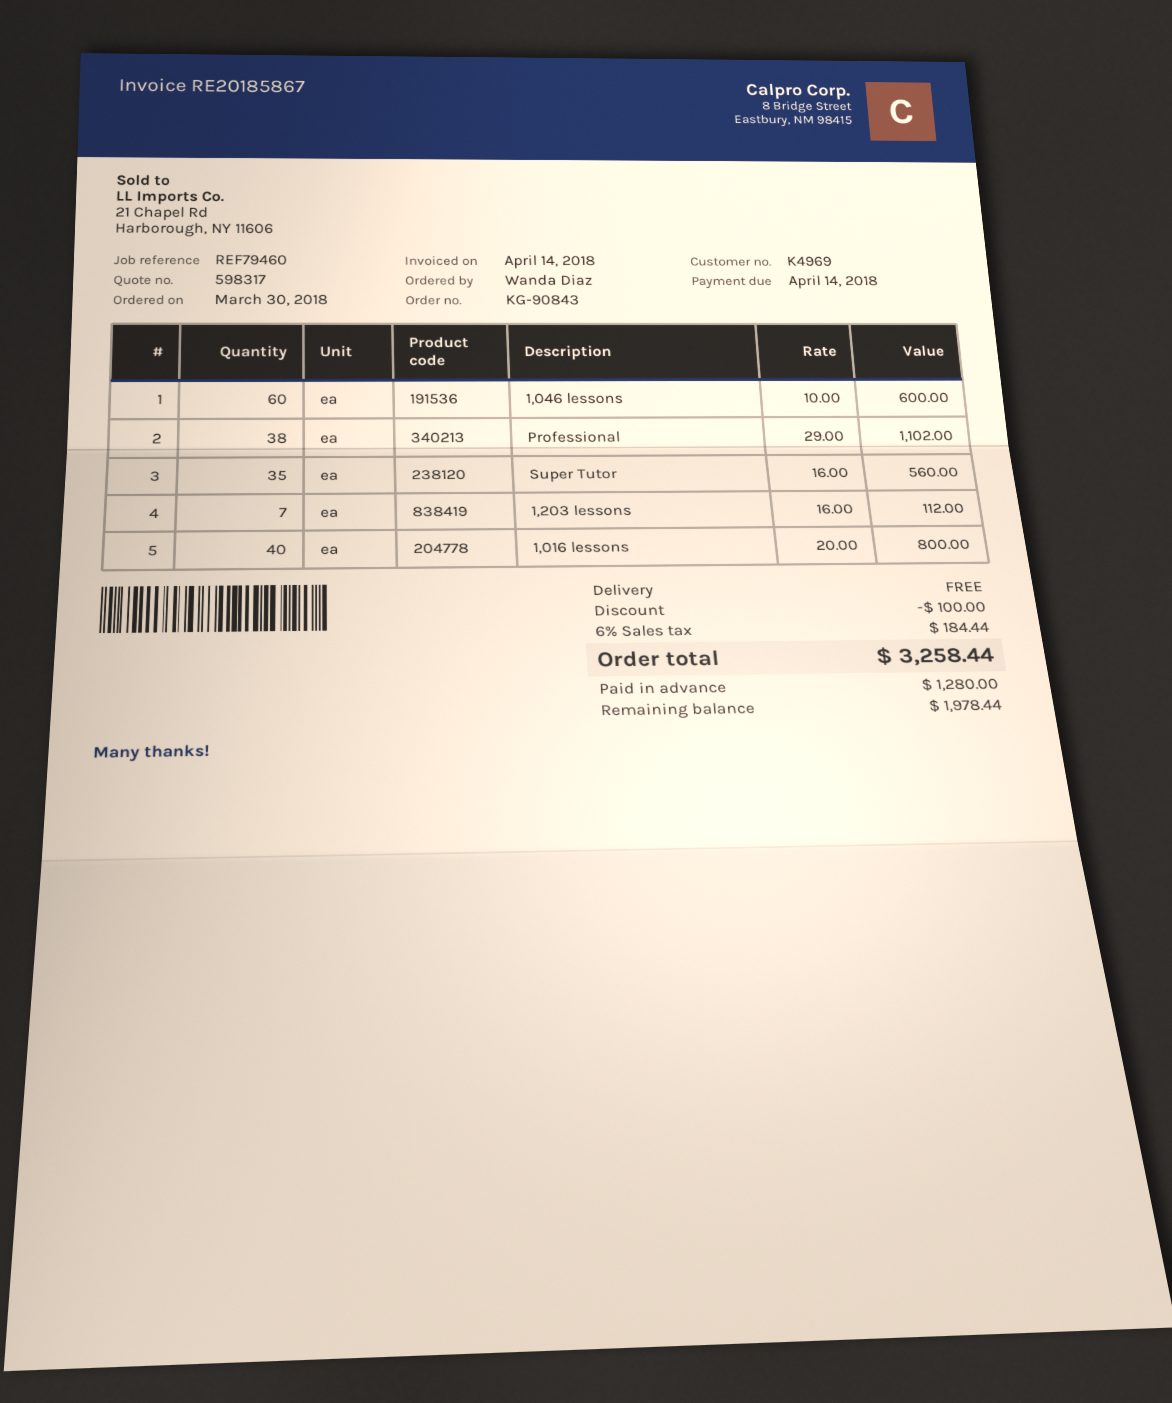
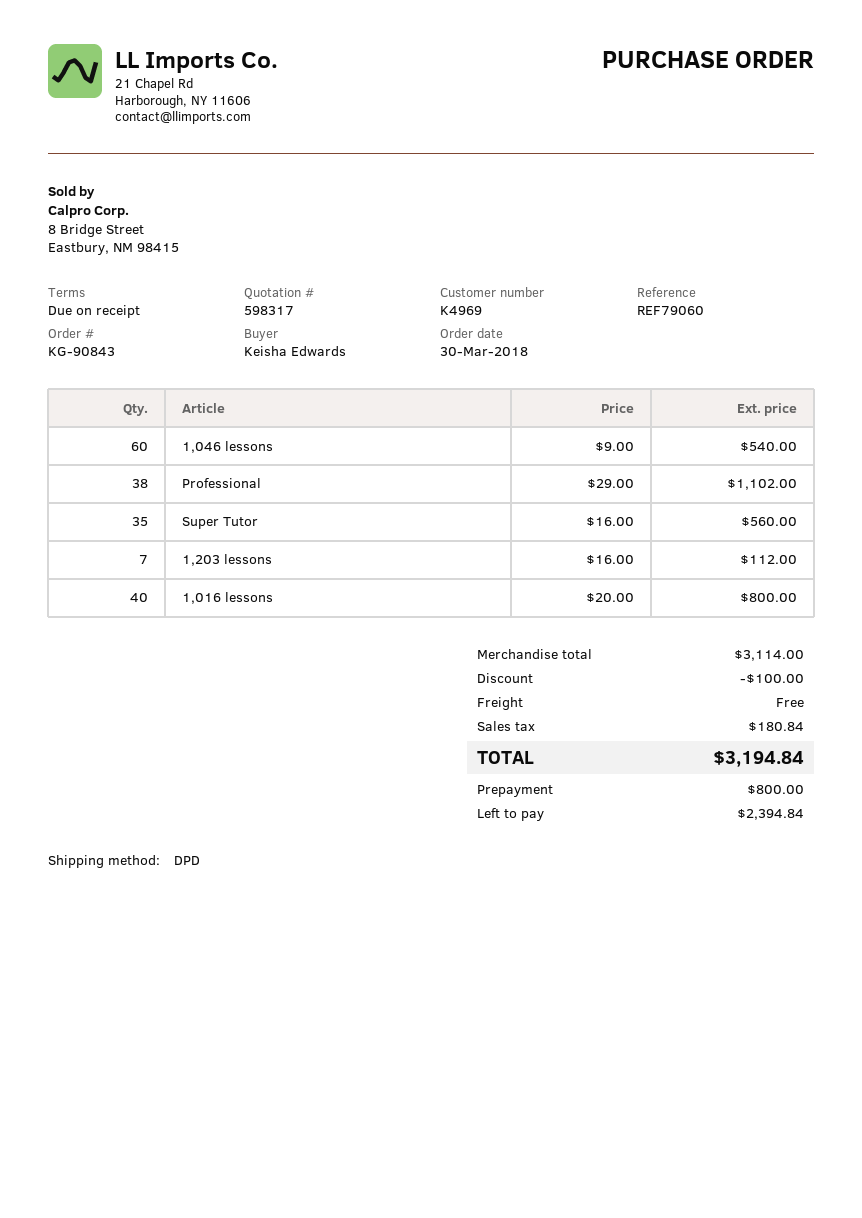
reference: REF79460 -> REF79060
ordered by: Wanda Diaz -> Keisha Edwards
1,046 lessons: 60 x 10.00 = 600.00 -> 60 x 9.00 = 540.00
tax: 184.44 -> 180.84
total: 3258.44 -> 3194.84
deposit: 1280.00 -> 800.00
balance: 1978.44 -> 2394.84

